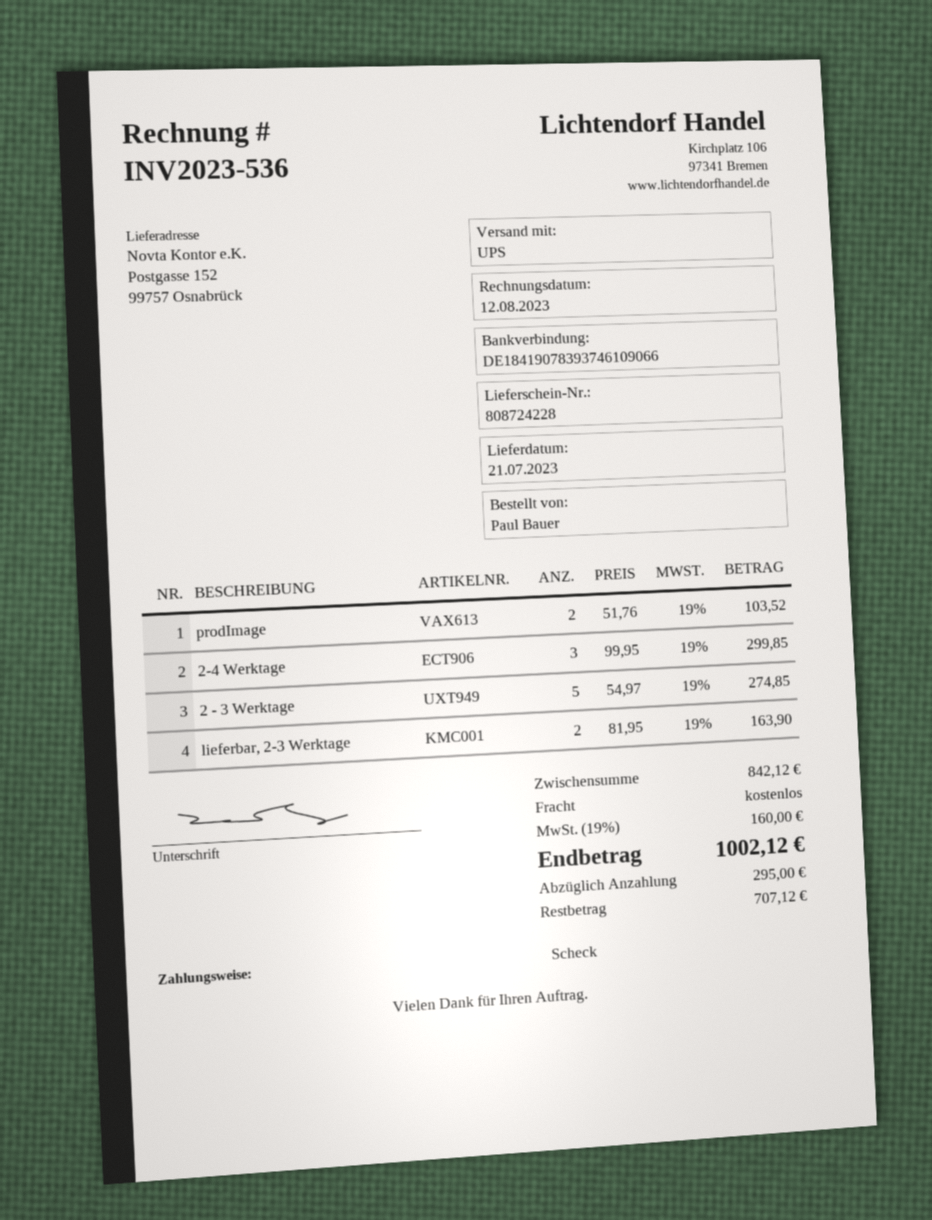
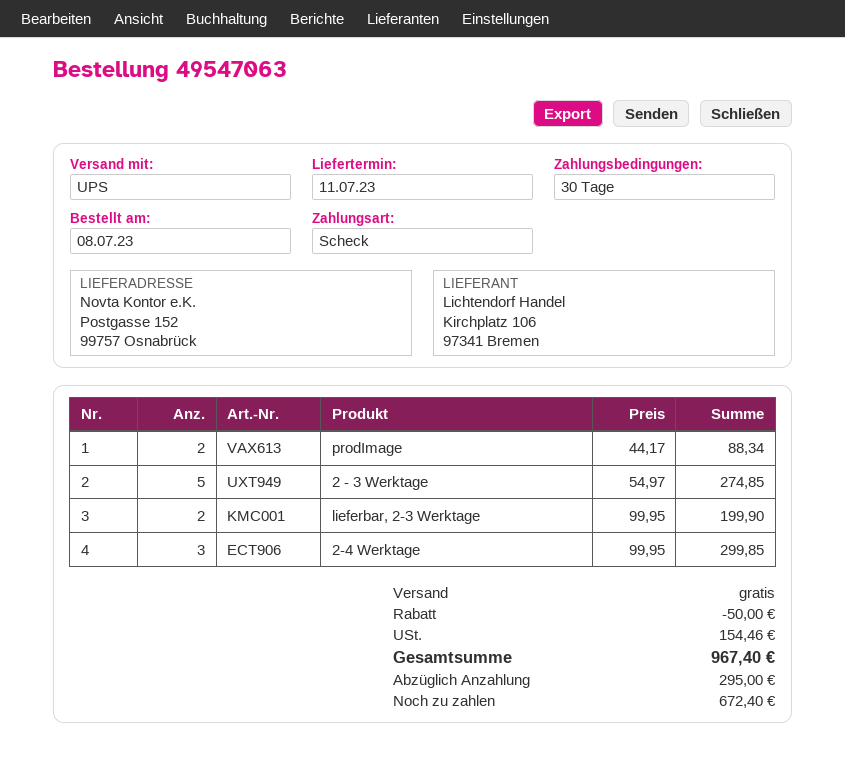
delivery date: 2023-07-21 -> 2023-07-11
prodImage: 2 x 51.76 = 103.52 -> 2 x 44.17 = 88.34
lieferbar, 2-3 Werktage: 2 x 81.95 = 163.90 -> 2 x 99.95 = 199.90
discount: none -> 50.00
tax: 160.00 -> 154.46
total: 1002.12 -> 967.40
balance: 707.12 -> 672.40

